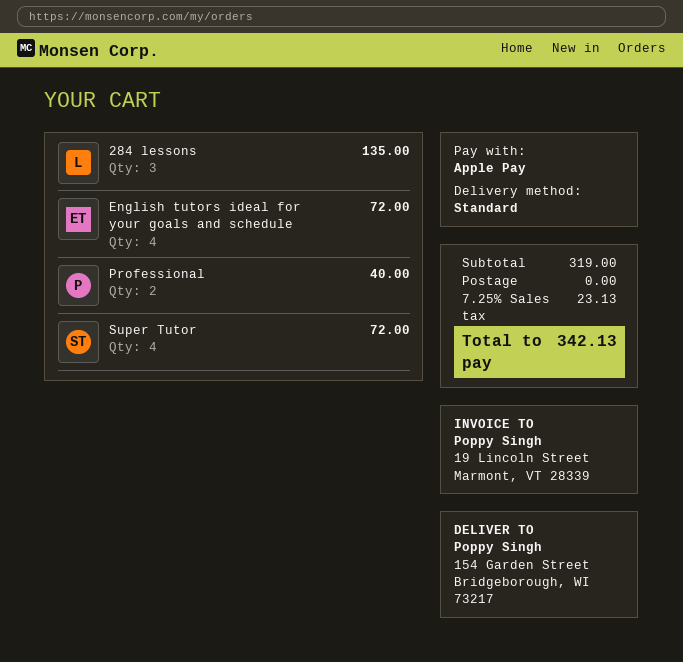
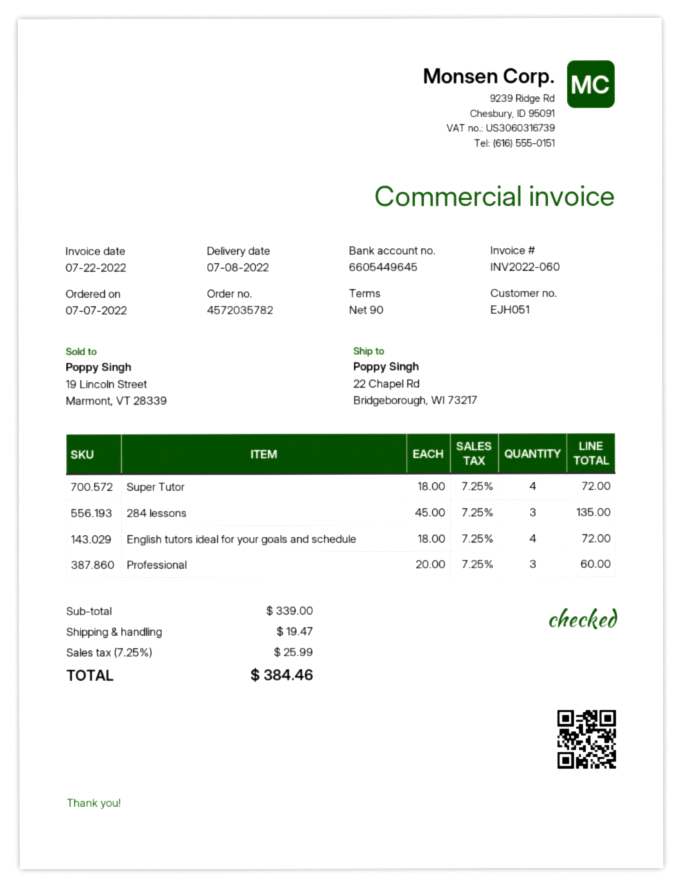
ship to: 154 Garden Street, Bridgeborough, WI 73217 -> 22 Chapel Rd, Bridgeborough, WI 73217
Professional: 2 for 40.00 -> 3 for 60.00
subtotal: 319.00 -> 339.00
shipping: 0.00 -> 19.47
tax: 7.25% = 23.13 -> 7.25% = 25.99
total: 342.13 -> 384.46

